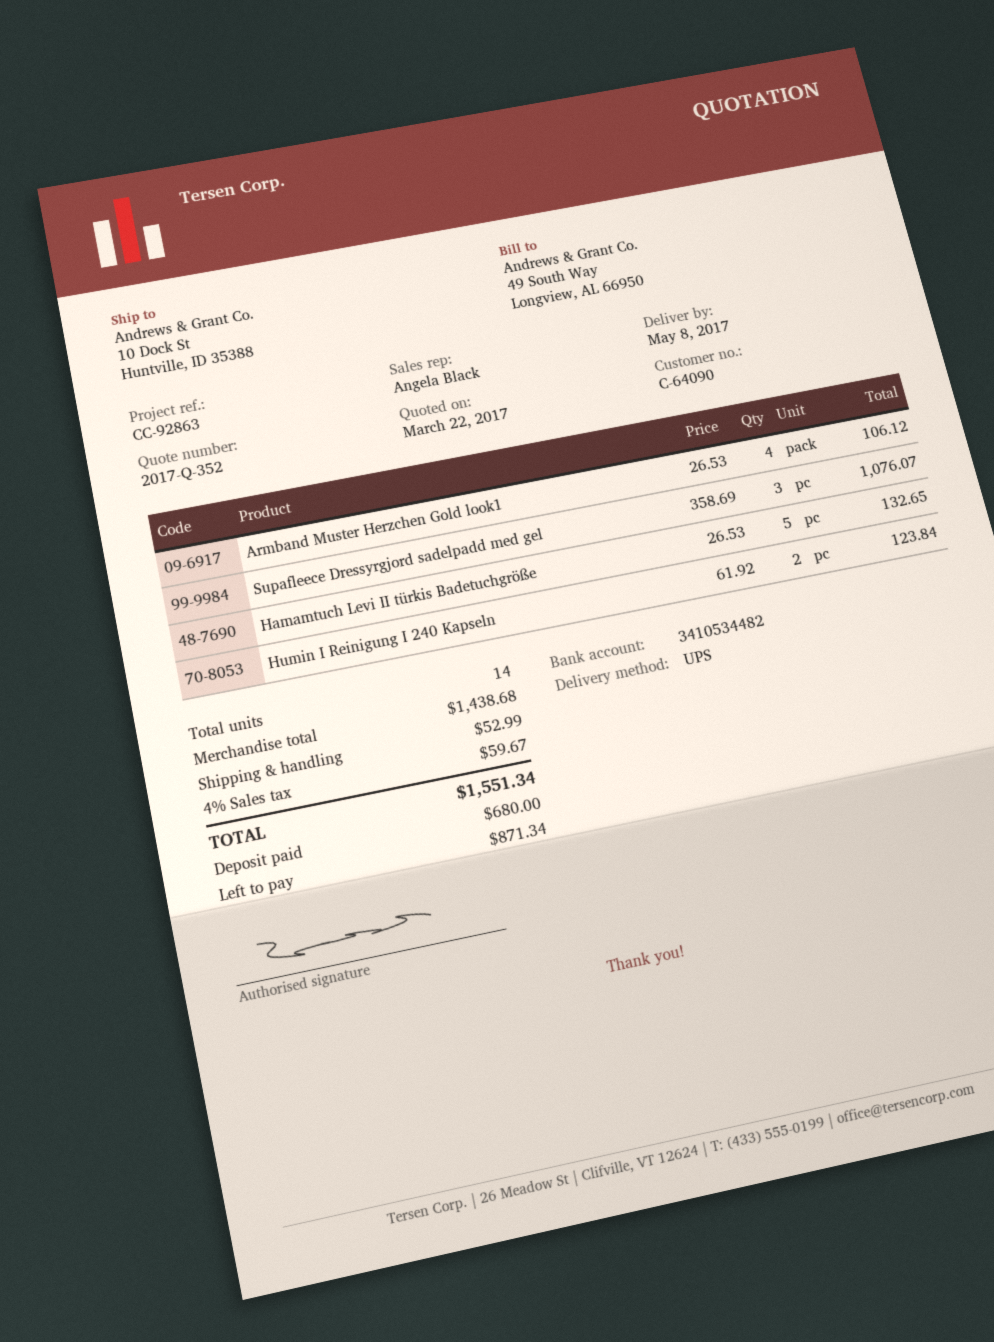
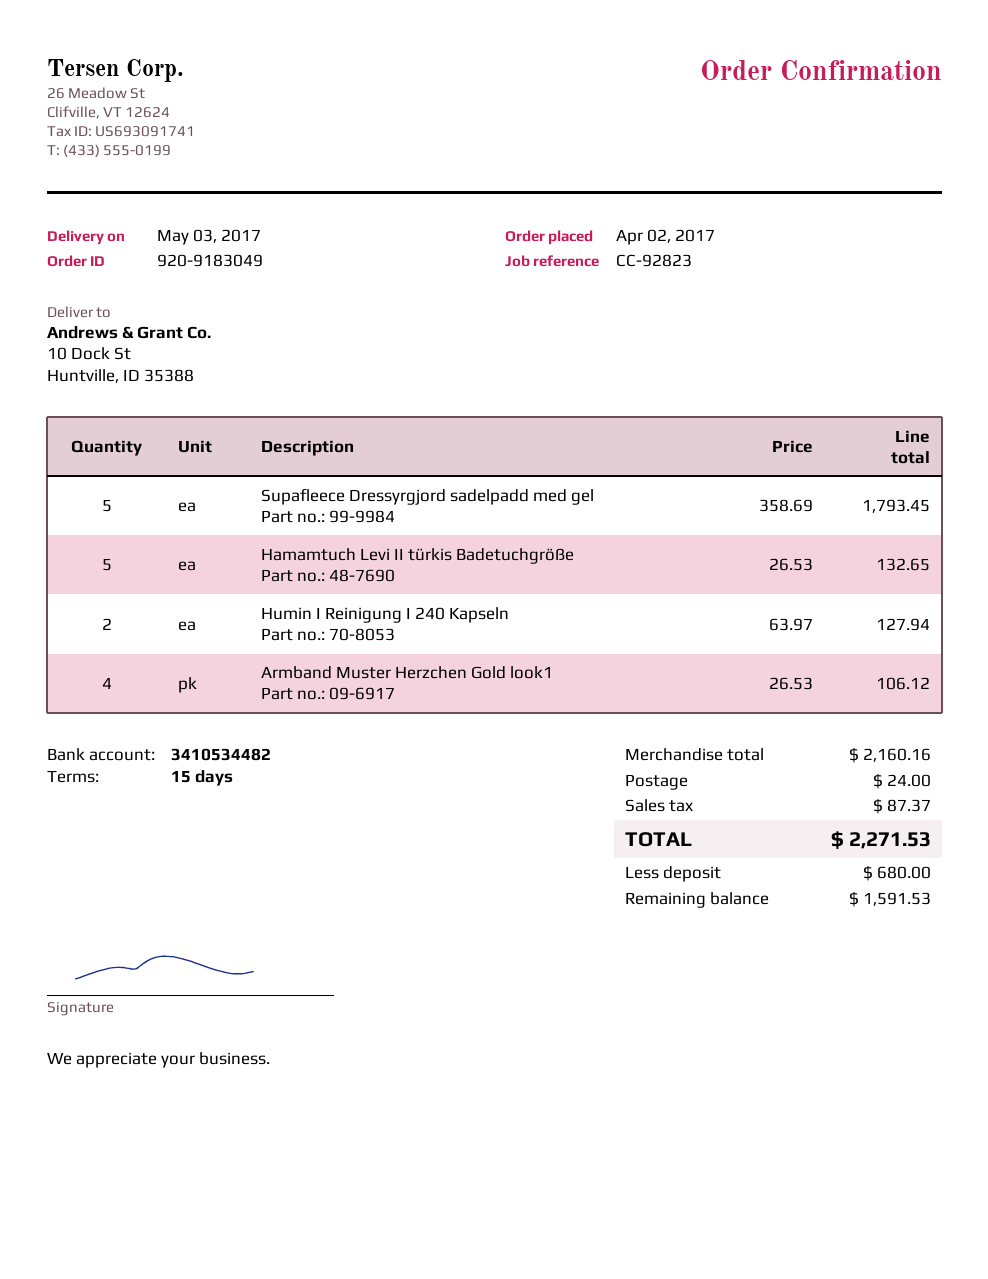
delivery date: 2017-05-08 -> 2017-05-03
reference: CC-92863 -> CC-92823
Supafleece Dressyrgjord sadelpadd med gel: 3 x 358.69 = 1076.07 -> 5 x 358.69 = 1793.45
Humin I Reinigung I 240 Kapseln: 2 x 61.92 = 123.84 -> 2 x 63.97 = 127.94
subtotal: 1438.68 -> 2160.16
shipping: 52.99 -> 24.00
tax: 59.67 -> 87.37
total: 1551.34 -> 2271.53
balance: 871.34 -> 1591.53

